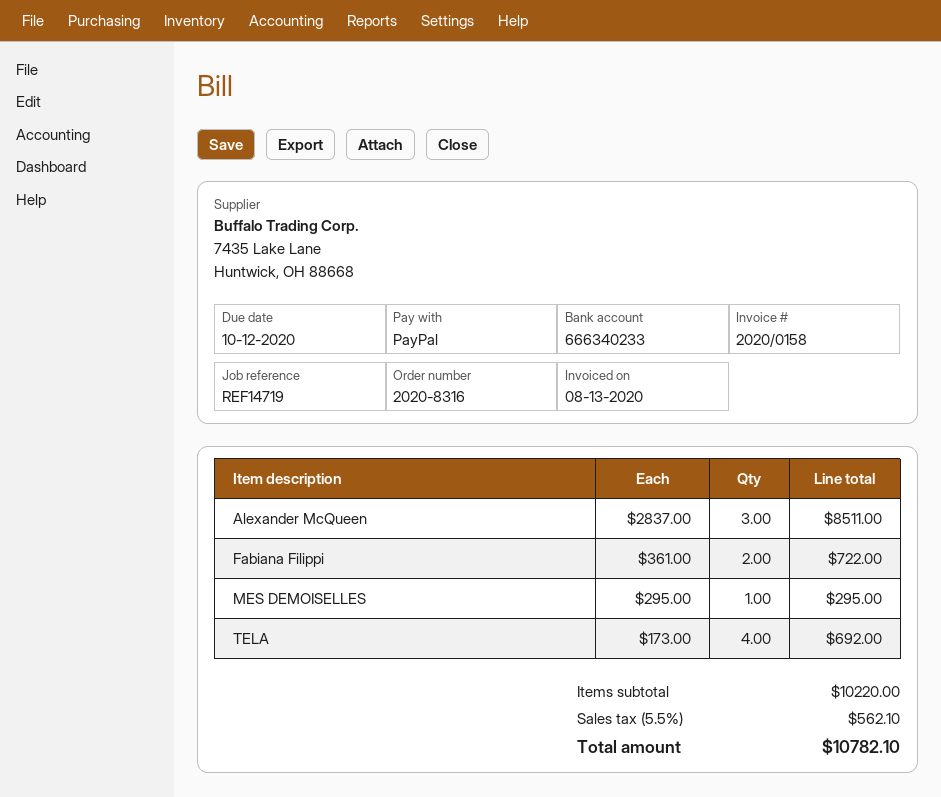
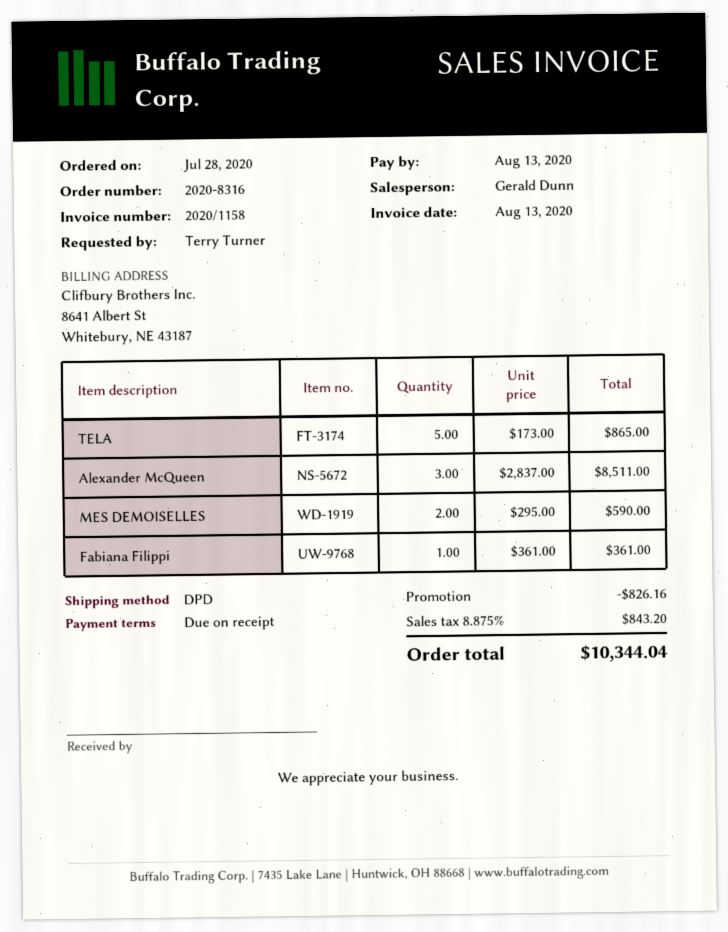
invoice number: 2020/0158 -> 2020/1158
due date: 2020-10-12 -> 2020-08-13
Fabiana Filippi: 2 x 361.00 = 722.00 -> 1 x 361.00 = 361.00
MES DEMOISELLES: 1 x 295.00 = 295.00 -> 2 x 295.00 = 590.00
TELA: 4 x 173.00 = 692.00 -> 5 x 173.00 = 865.00
discount: none -> 826.16
tax: 5.5% = 562.10 -> 8.875% = 843.20
total: 10782.10 -> 10344.04

